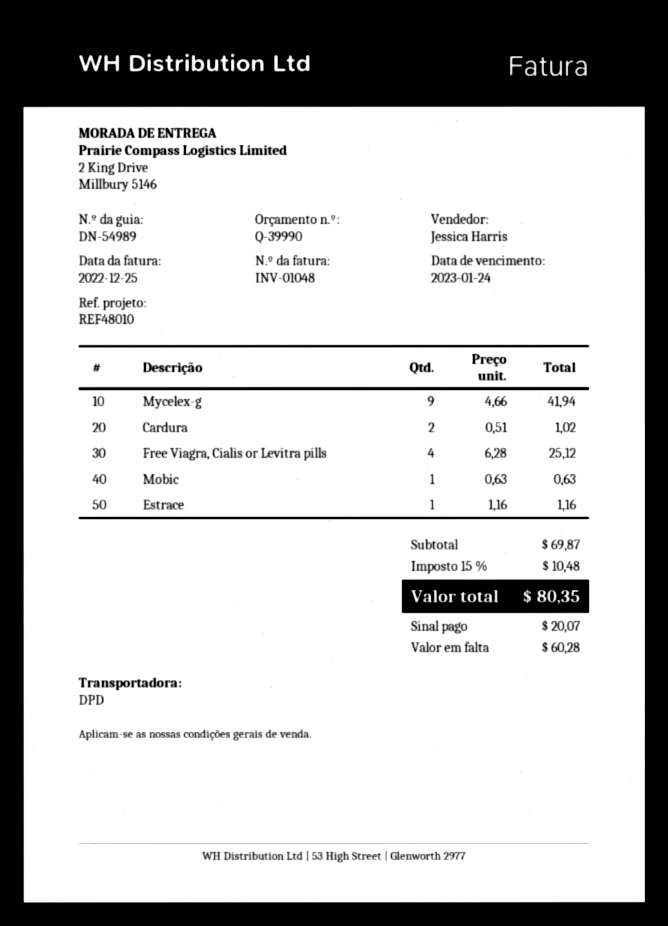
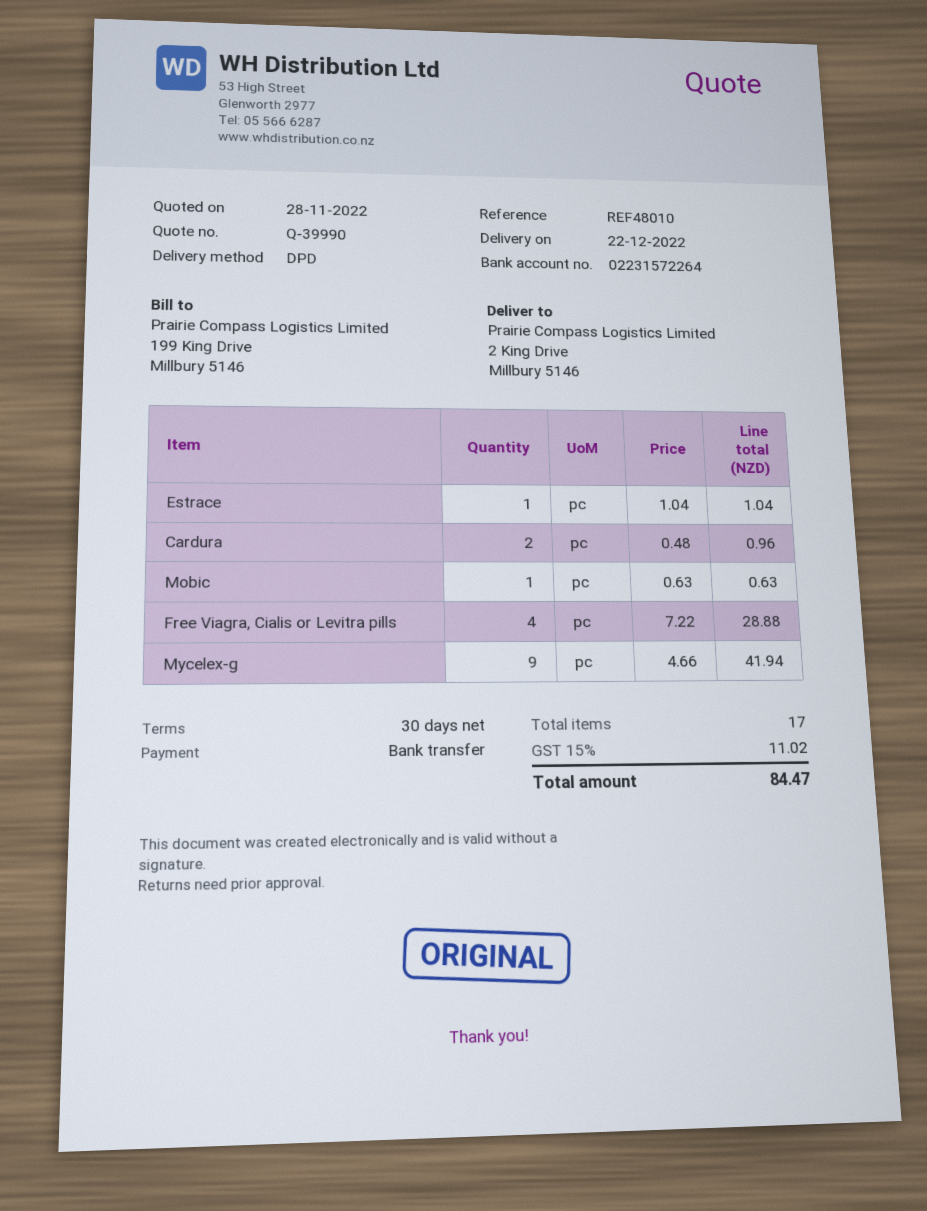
Cardura: 2 x 0.51 = 1.02 -> 2 x 0.48 = 0.96
Free Viagra, Cialis or Levitra pills: 4 x 6.28 = 25.12 -> 4 x 7.22 = 28.88
Estrace: 1 x 1.16 = 1.16 -> 1 x 1.04 = 1.04
tax: 15% = 10.48 -> 15% = 11.02
total: 80.35 -> 84.47

